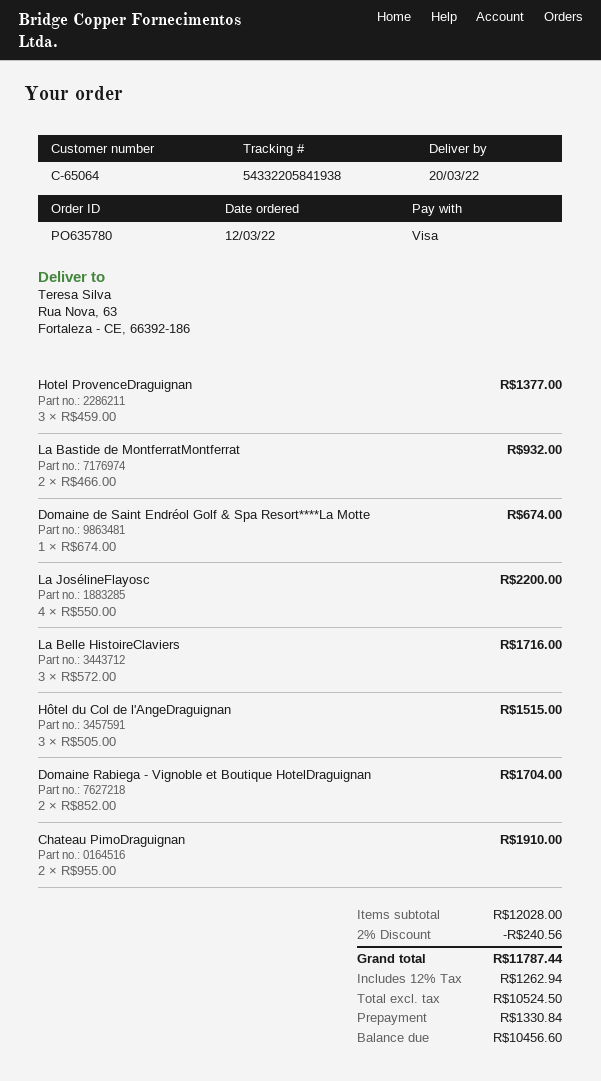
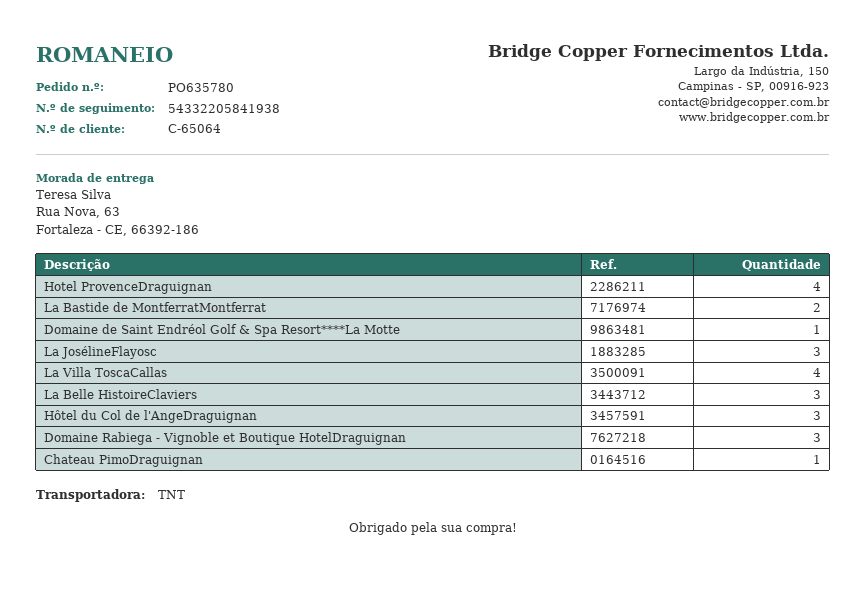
Hotel ProvenceDraguignan: 3 -> 4
La JosélineFlayosc: 4 -> 3
Domaine Rabiega - Vignoble et Boutique HotelDraguignan: 2 -> 3
Chateau PimoDraguignan: 2 -> 1
La Villa ToscaCallas: none -> 4

